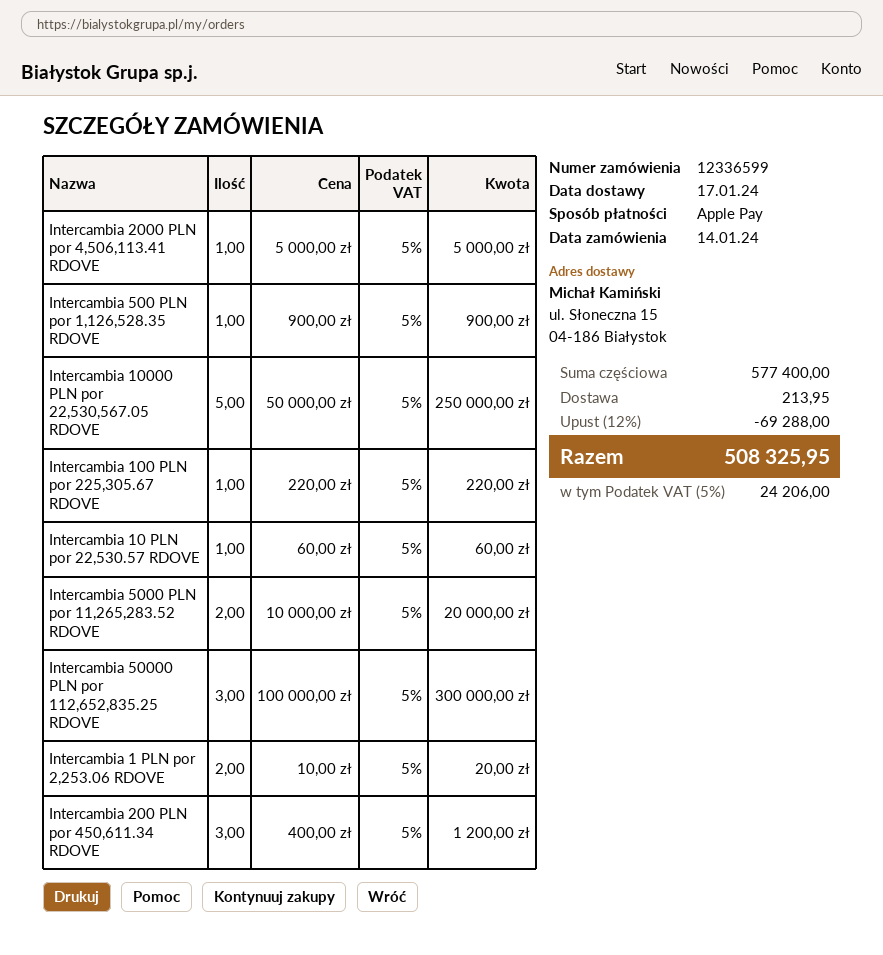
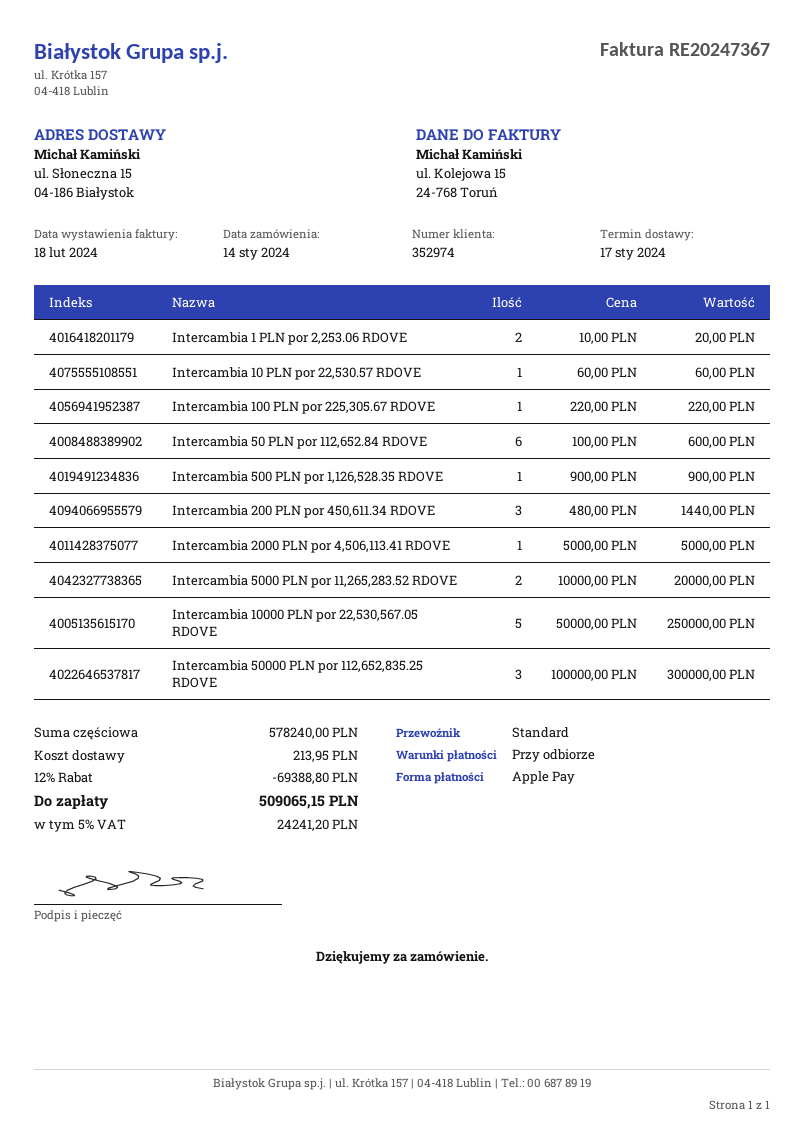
Intercambia 200 PLN por 450,611.34 RDOVE: 3 x 400.00 = 1200.00 -> 3 x 480.00 = 1440.00
Intercambia 50 PLN por 112,652.84 RDOVE: none -> 6 x 100.00 = 600.00
subtotal: 577400.00 -> 578240.00
discount: 12% = 69288.00 -> 12% = 69388.80
tax: 5% = 24206.00 -> 5% = 24241.20
total: 508325.95 -> 509065.15

